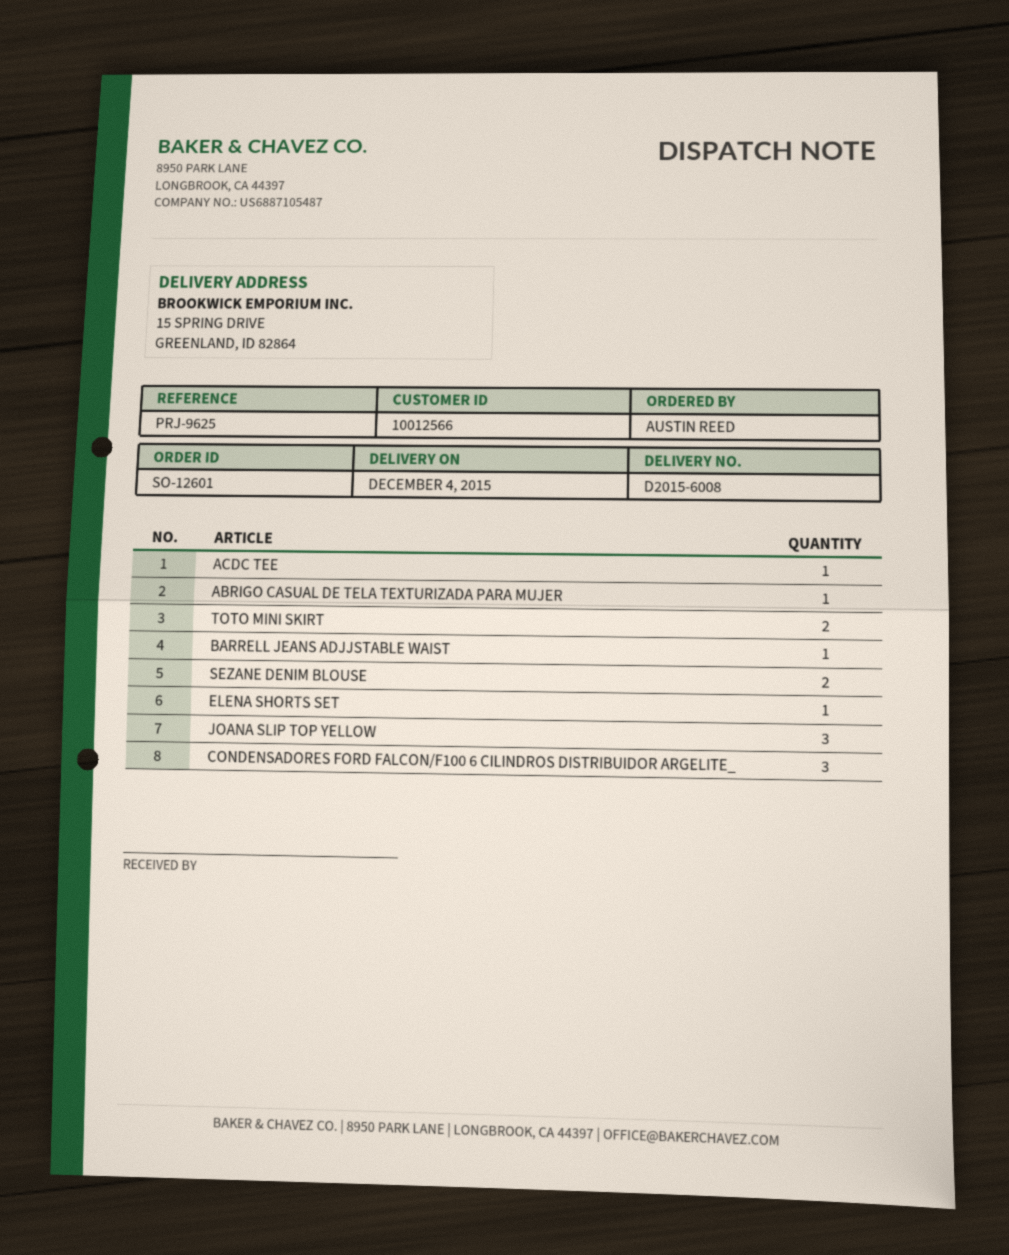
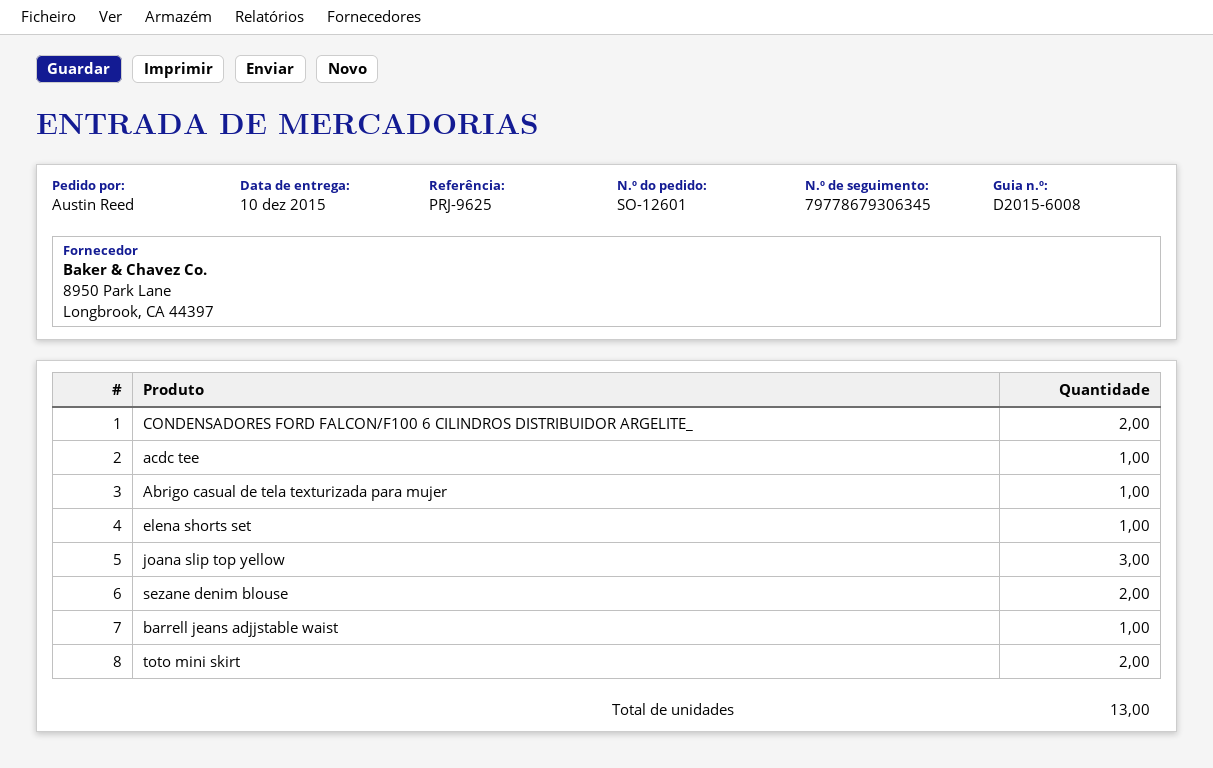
delivery date: 2015-12-04 -> 2015-12-10
CONDENSADORES FORD FALCON/F100 6 CILINDROS DISTRIBUIDOR ARGELITE_: 3 -> 2

